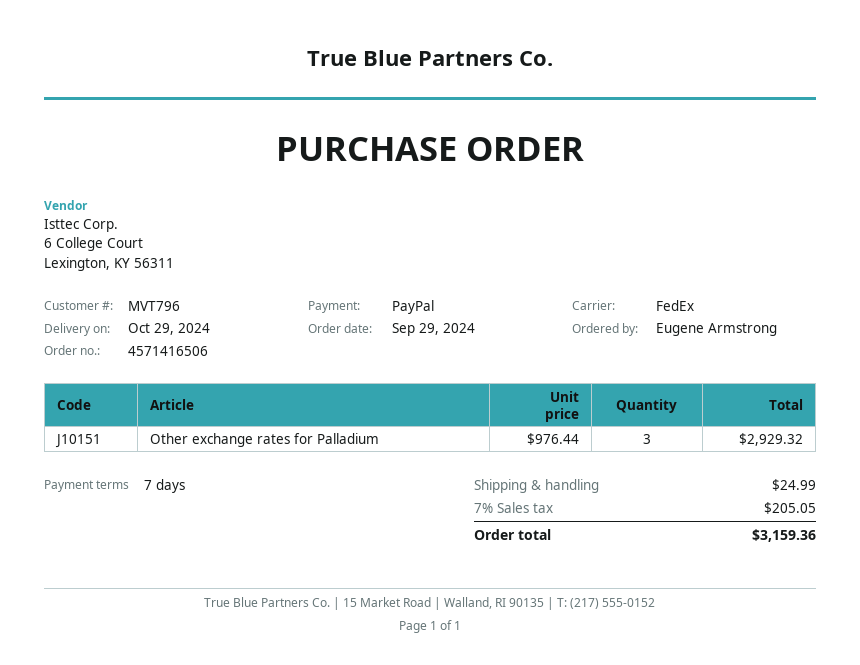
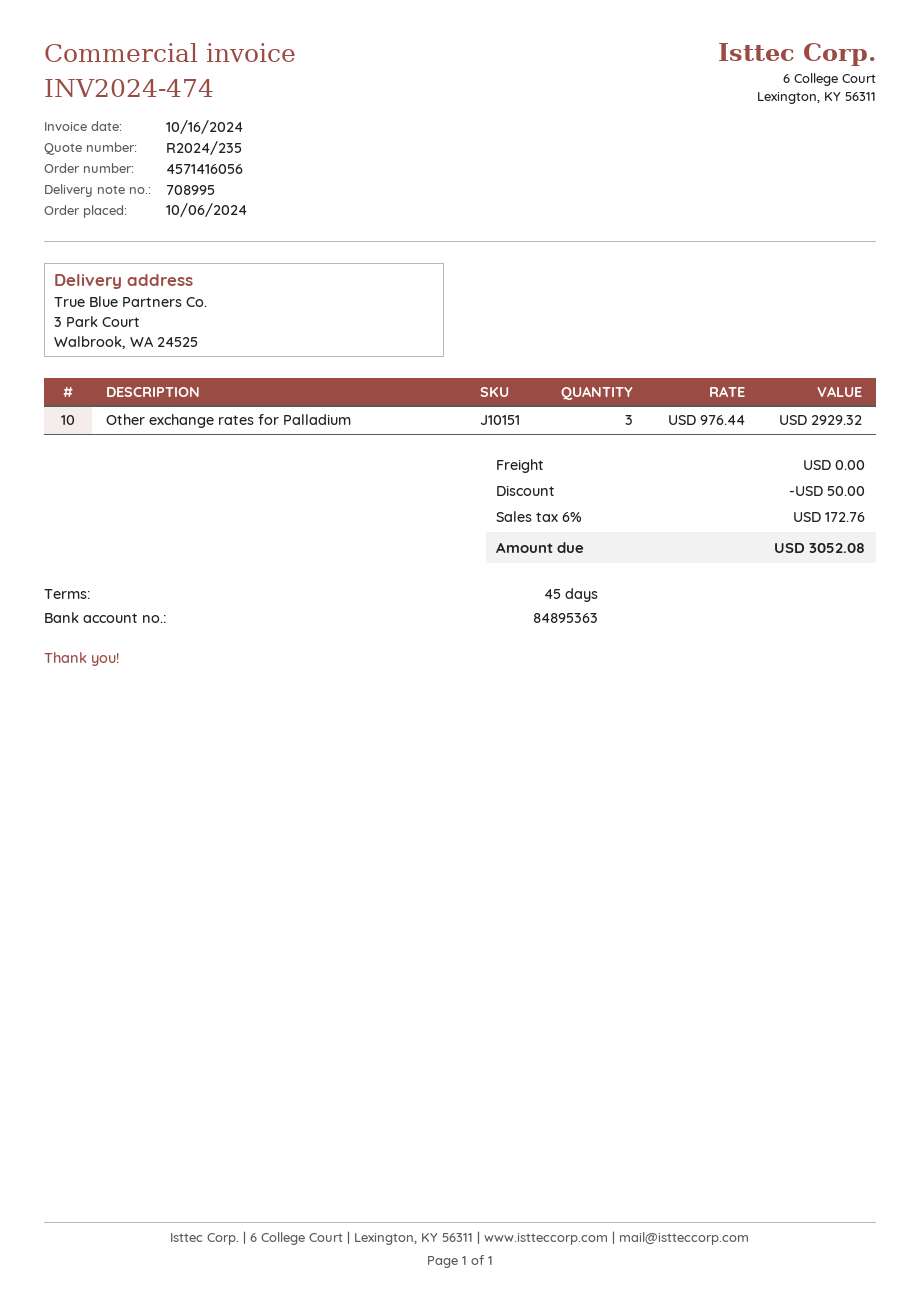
order number: 4571416506 -> 4571416056
order date: 2024-09-29 -> 2024-10-06
payment terms: 7 days -> 45 days
discount: none -> 50.00
shipping: 24.99 -> 0.00
tax: 7% = 205.05 -> 6% = 172.76
total: 3159.36 -> 3052.08

